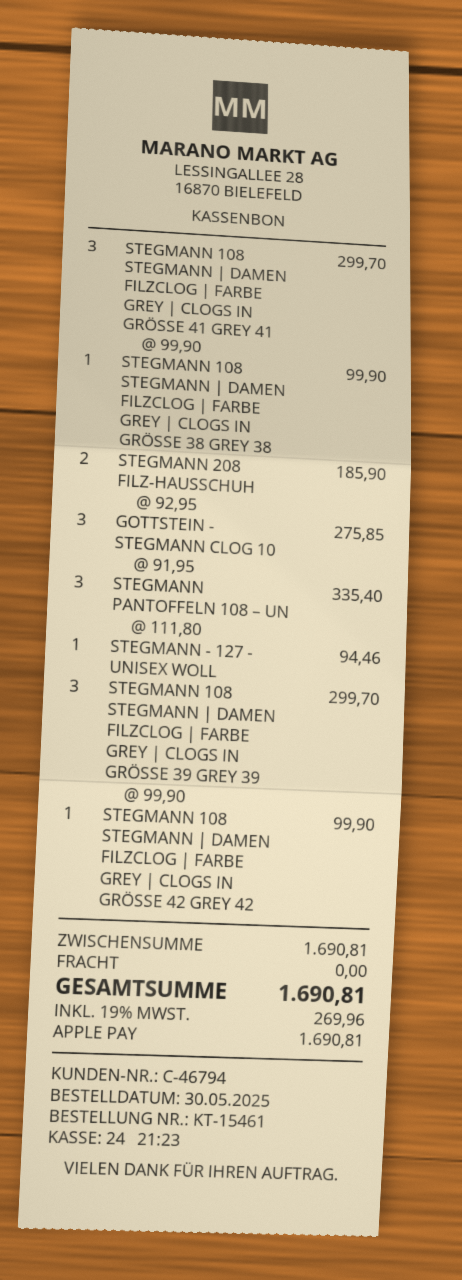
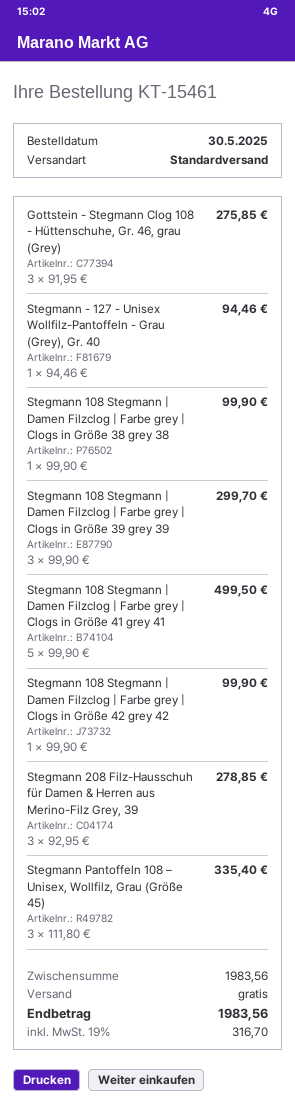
STEGMANN 108 STEGMANN | DAMEN FILZCLOG | FARBE GREY | CLOGS IN GRÖSSE 41 GREY 41: 3 x 99.90 = 299.70 -> 5 x 99.90 = 499.50
STEGMANN 208 FILZ-HAUSSCHUH: 2 x 92.95 = 185.90 -> 3 x 92.95 = 278.85
subtotal: 1690.81 -> 1983.56
tax: 19% = 269.96 -> 19% = 316.70
total: 1690.81 -> 1983.56

